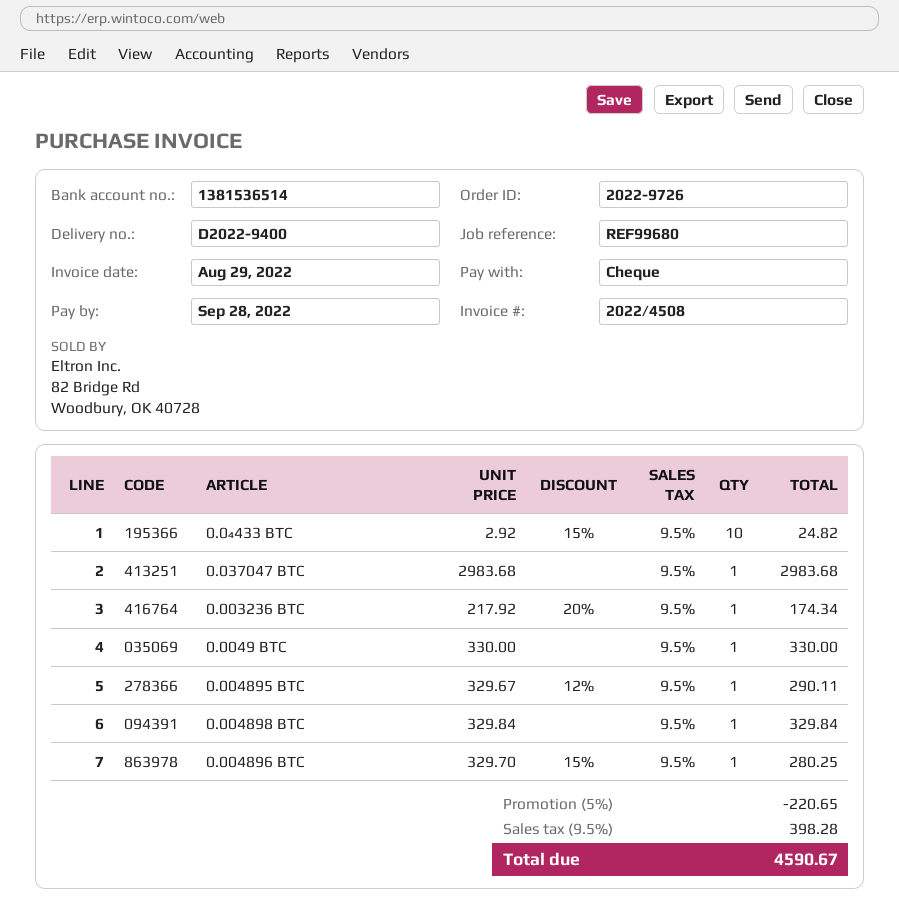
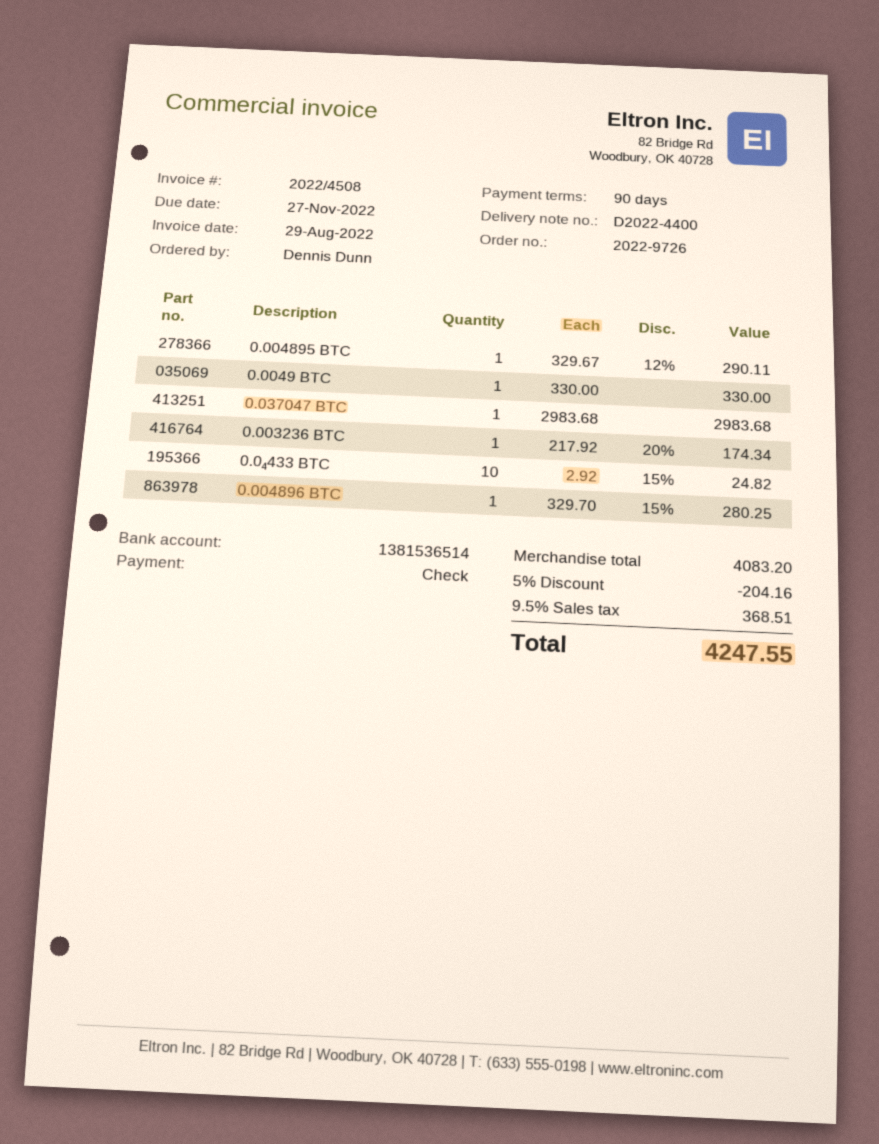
delivery note number: D2022-9400 -> D2022-4400
due date: 2022-09-28 -> 2022-11-27
0.004898 BTC: 1 x 329.84 = 329.84 -> none
discount: 5% = 220.65 -> 5% = 204.16
tax: 9.5% = 398.28 -> 9.5% = 368.51
total: 4590.67 -> 4247.55

